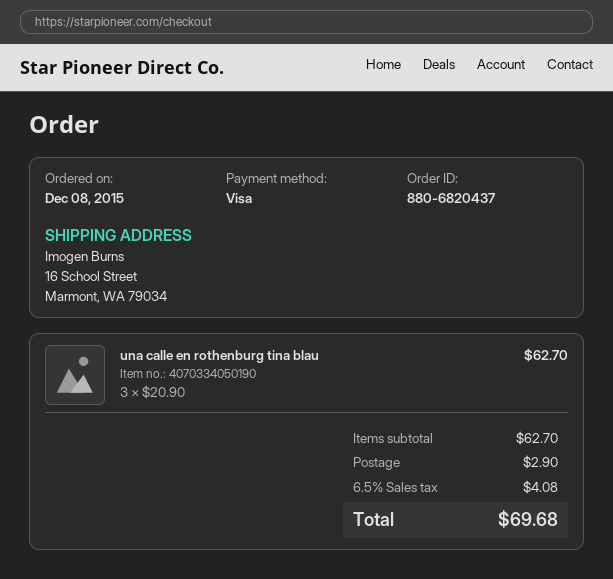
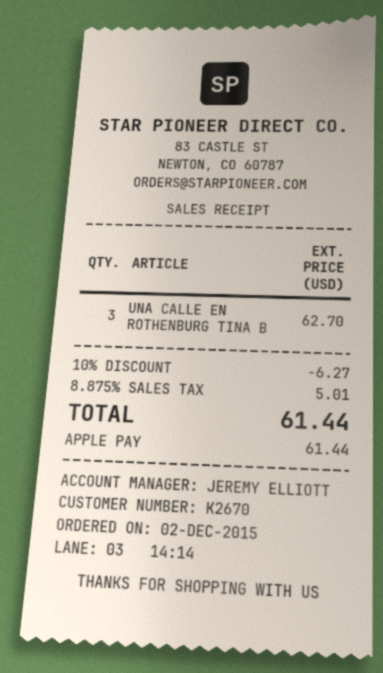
order date: 2015-12-08 -> 2015-12-02
payment method: Visa -> Apple Pay
discount: none -> 10% = 6.27
shipping: 2.90 -> none
tax: 6.5% = 4.08 -> 8.875% = 5.01
total: 69.68 -> 61.44

